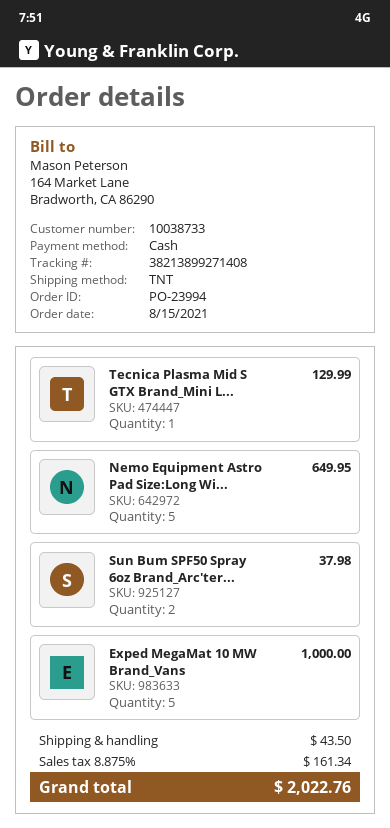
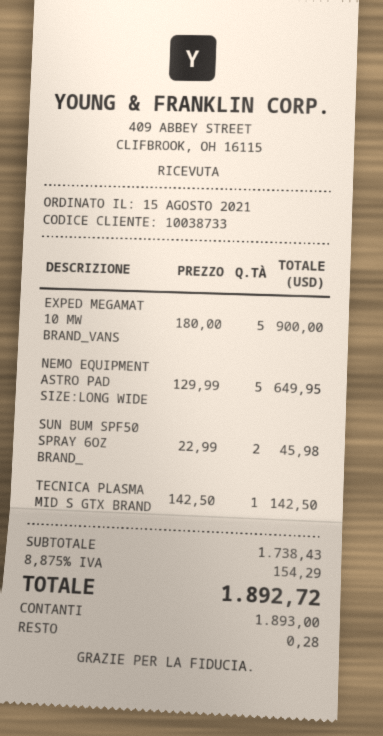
Tecnica Plasma Mid S GTX Brand_Mini L...: 1 for 129.99 -> 1 for 142.50
Sun Bum SPF50 Spray 6oz Brand_Arc'ter...: 2 for 37.98 -> 2 for 45.98
Exped MegaMat 10 MW Brand_Vans: 5 for 1000.00 -> 5 for 900.00
shipping: 43.50 -> none
tax: 8.875% = 161.34 -> 8.875% = 154.29
total: 2022.76 -> 1892.72

